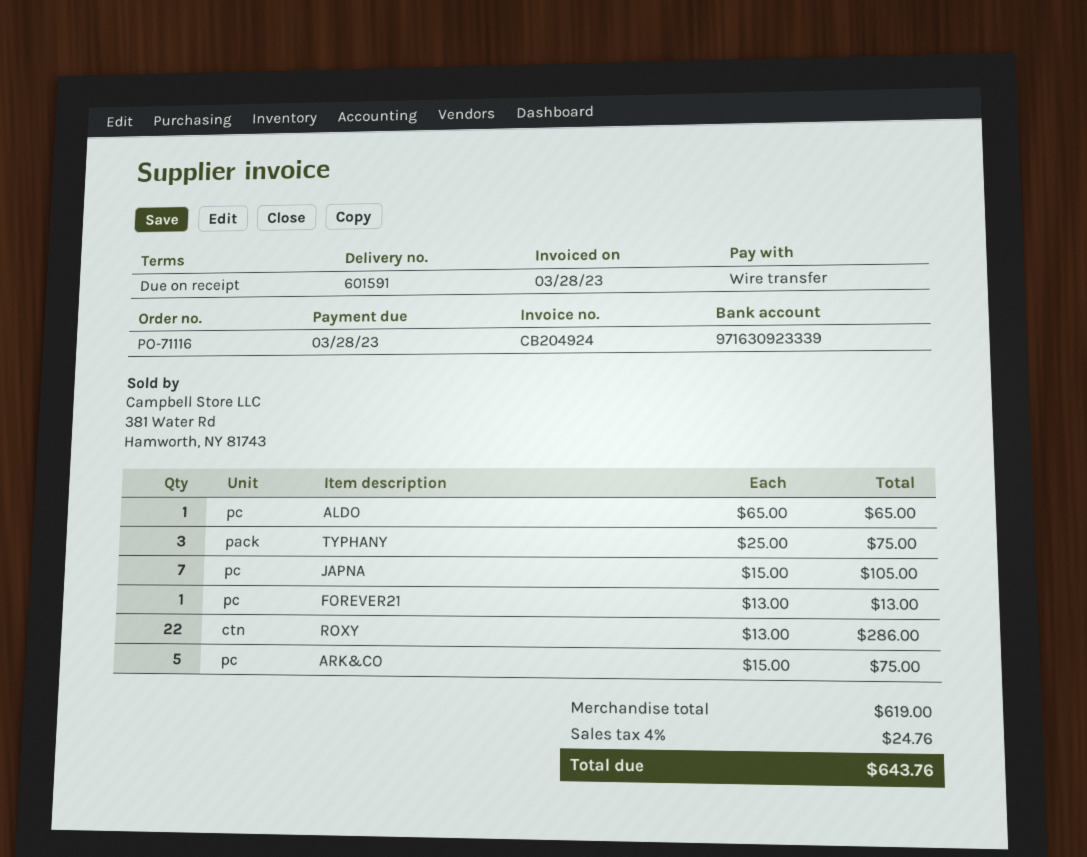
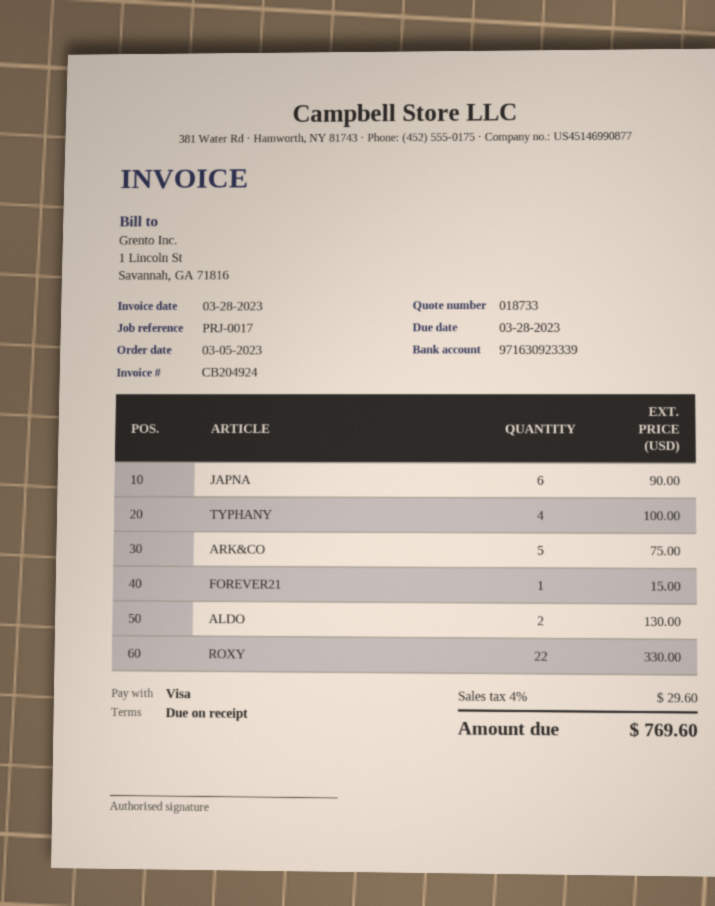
payment method: bank transfer -> Visa
ALDO: 1 for 65.00 -> 2 for 130.00
TYPHANY: 3 for 75.00 -> 4 for 100.00
JAPNA: 7 for 105.00 -> 6 for 90.00
FOREVER21: 1 for 13.00 -> 1 for 15.00
ROXY: 22 for 286.00 -> 22 for 330.00
tax: 4% = 24.76 -> 4% = 29.60
total: 643.76 -> 769.60

